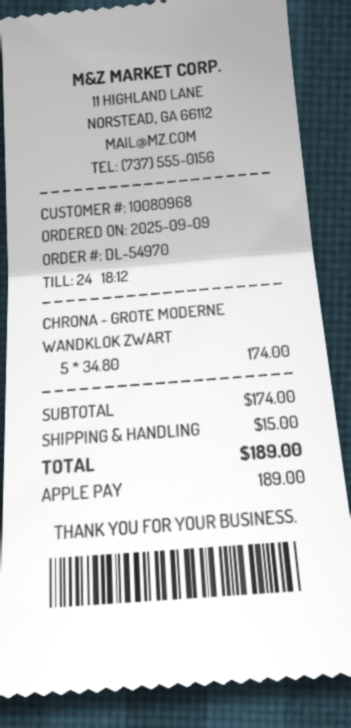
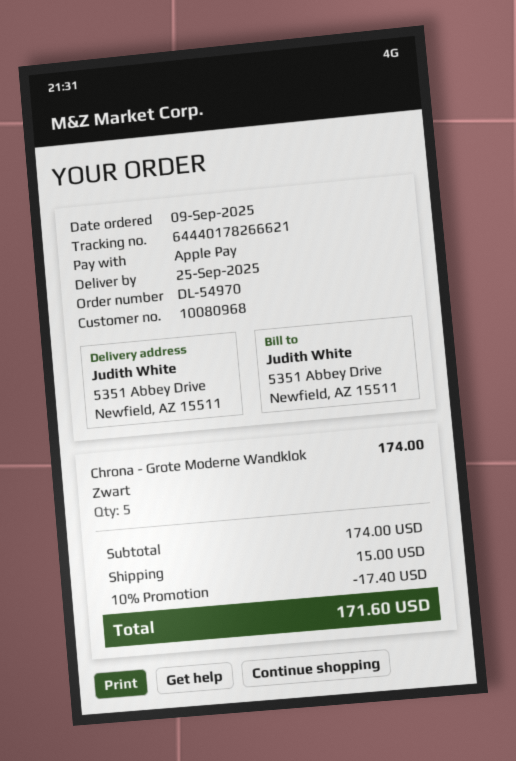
discount: none -> 10% = 17.40
total: 189.00 -> 171.60

